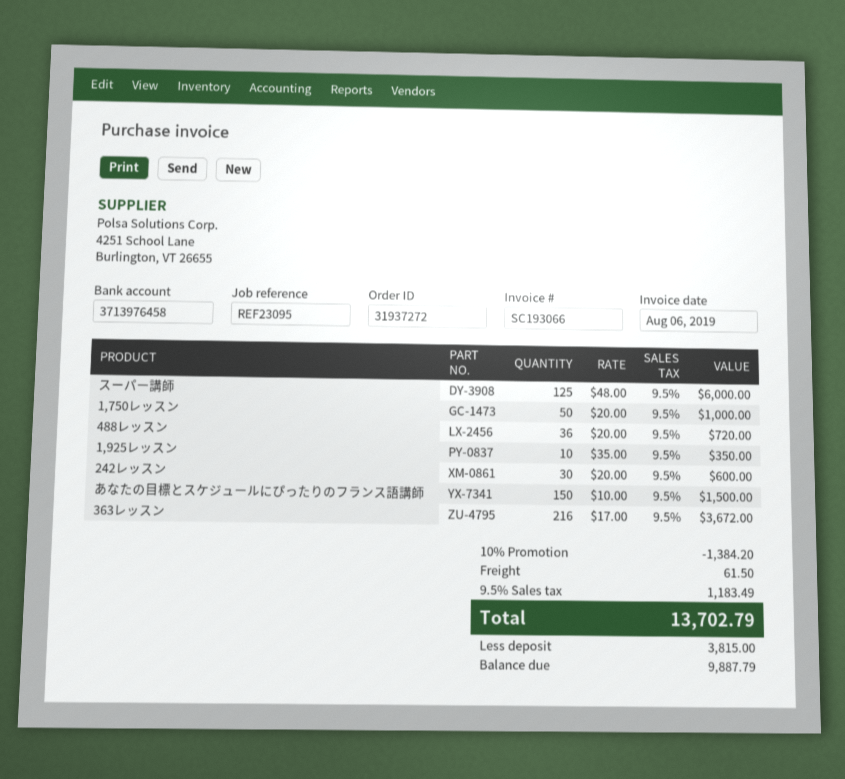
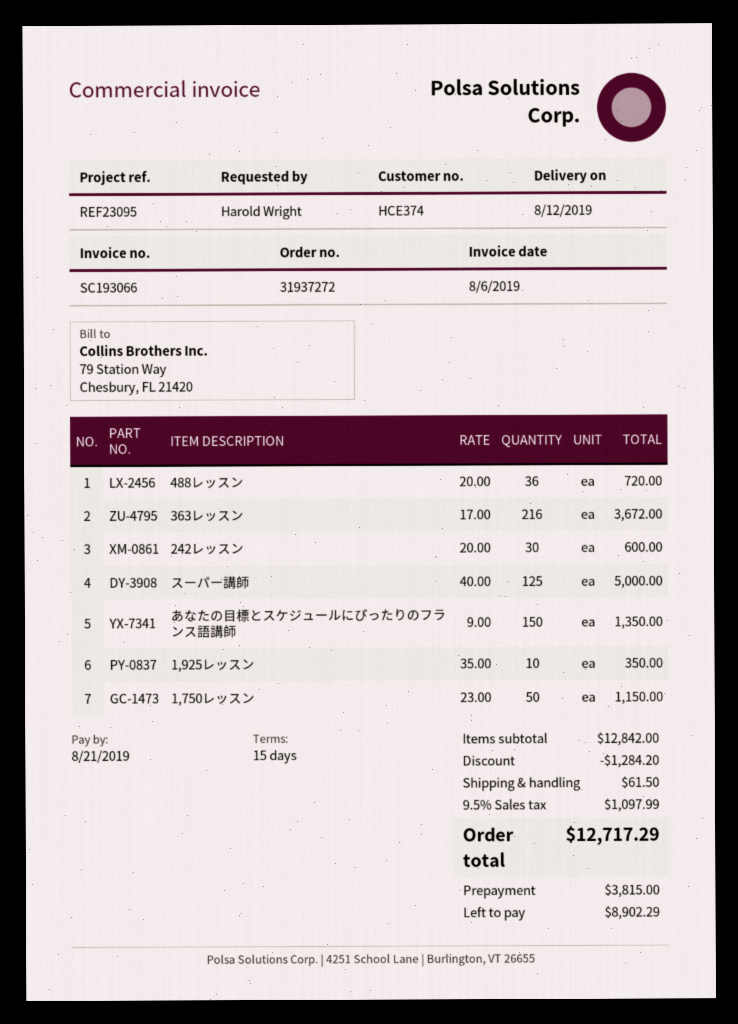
スーパー講師: 125 x 48.00 = 6000.00 -> 125 x 40.00 = 5000.00
1,750レッスン: 50 x 20.00 = 1000.00 -> 50 x 23.00 = 1150.00
あなたの目標とスケジュールにぴったりのフランス語講師: 150 x 10.00 = 1500.00 -> 150 x 9.00 = 1350.00
discount: 1384.20 -> 1284.20
tax: 9.5% = 1183.49 -> 9.5% = 1097.99
total: 13702.79 -> 12717.29
balance: 9887.79 -> 8902.29

